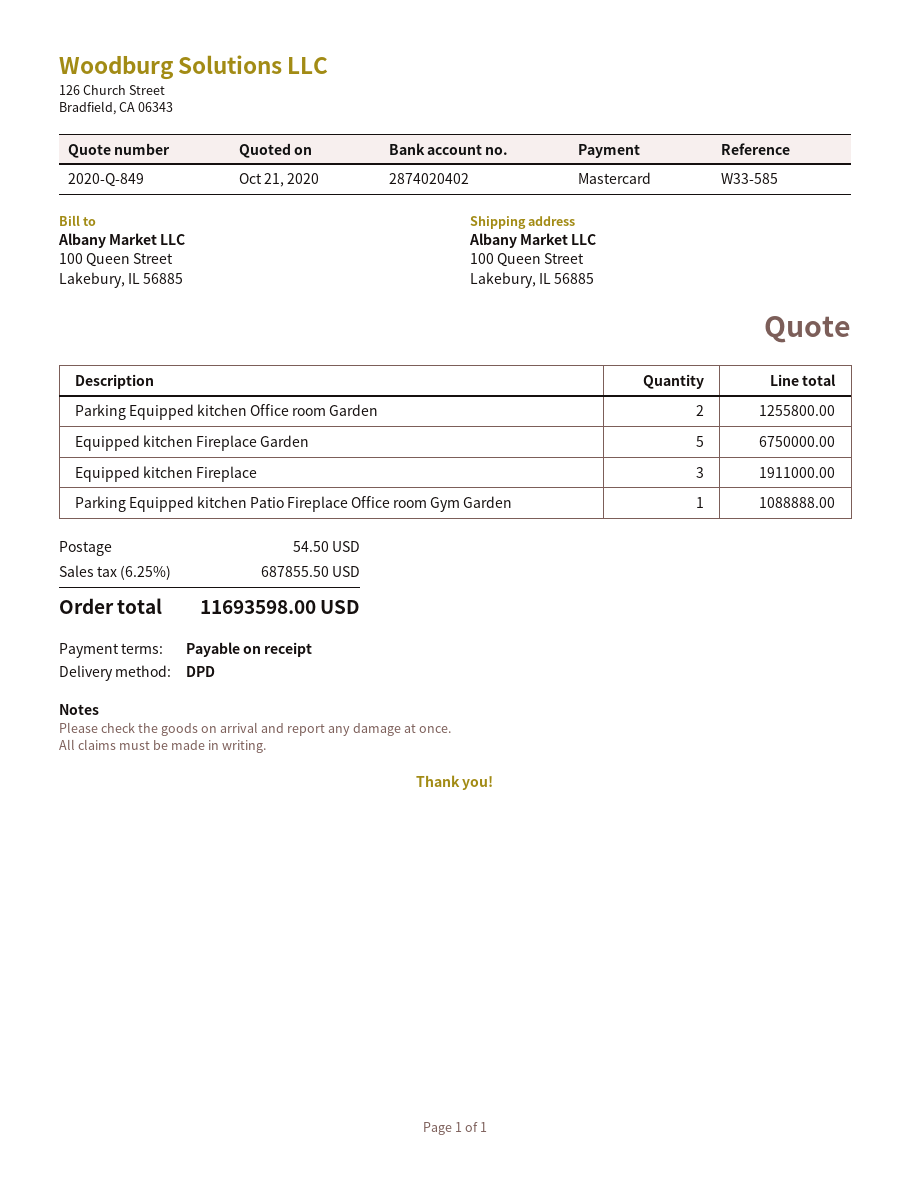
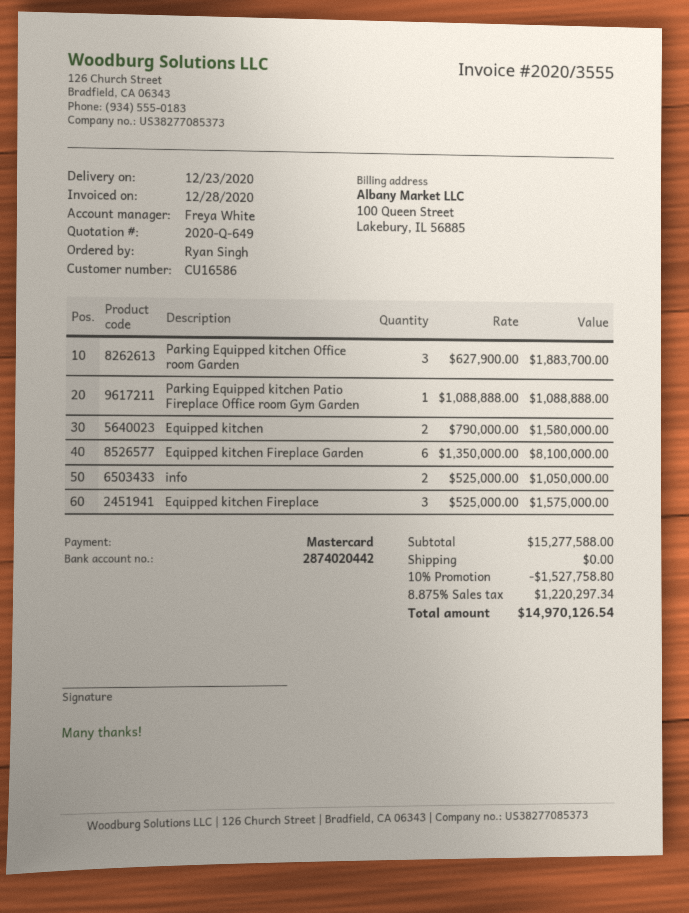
quote number: 2020-Q-849 -> 2020-Q-649
bank account: 2874020402 -> 2874020442
Parking Equipped kitchen Office room Garden: 2 for 1255800.00 -> 3 for 1883700.00
Equipped kitchen Fireplace Garden: 5 for 6750000.00 -> 6 for 8100000.00
Equipped kitchen Fireplace: 3 for 1911000.00 -> 3 for 1575000.00
Equipped kitchen: none -> 2 for 1580000.00
info: none -> 2 for 1050000.00
discount: none -> 10% = 1527758.80
shipping: 54.50 -> 0.00
tax: 6.25% = 687855.50 -> 8.875% = 1220297.34
total: 11693598.00 -> 14970126.54

